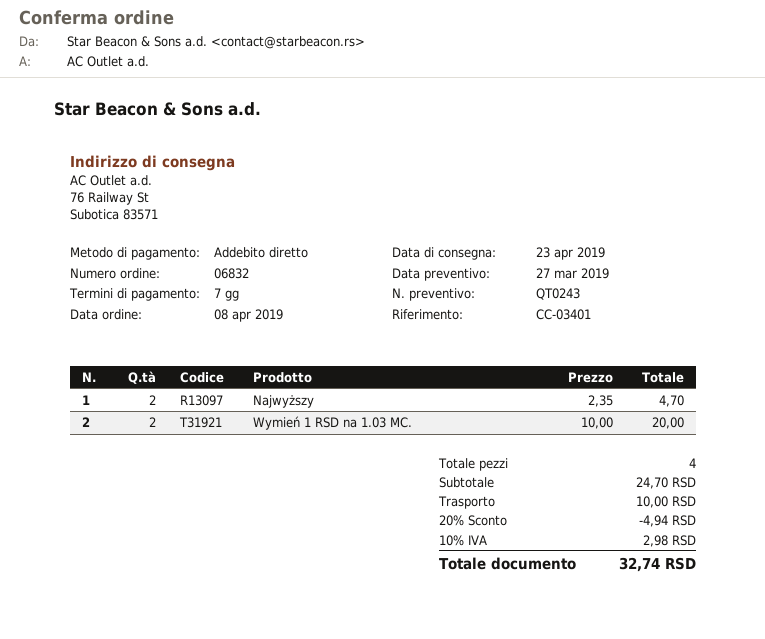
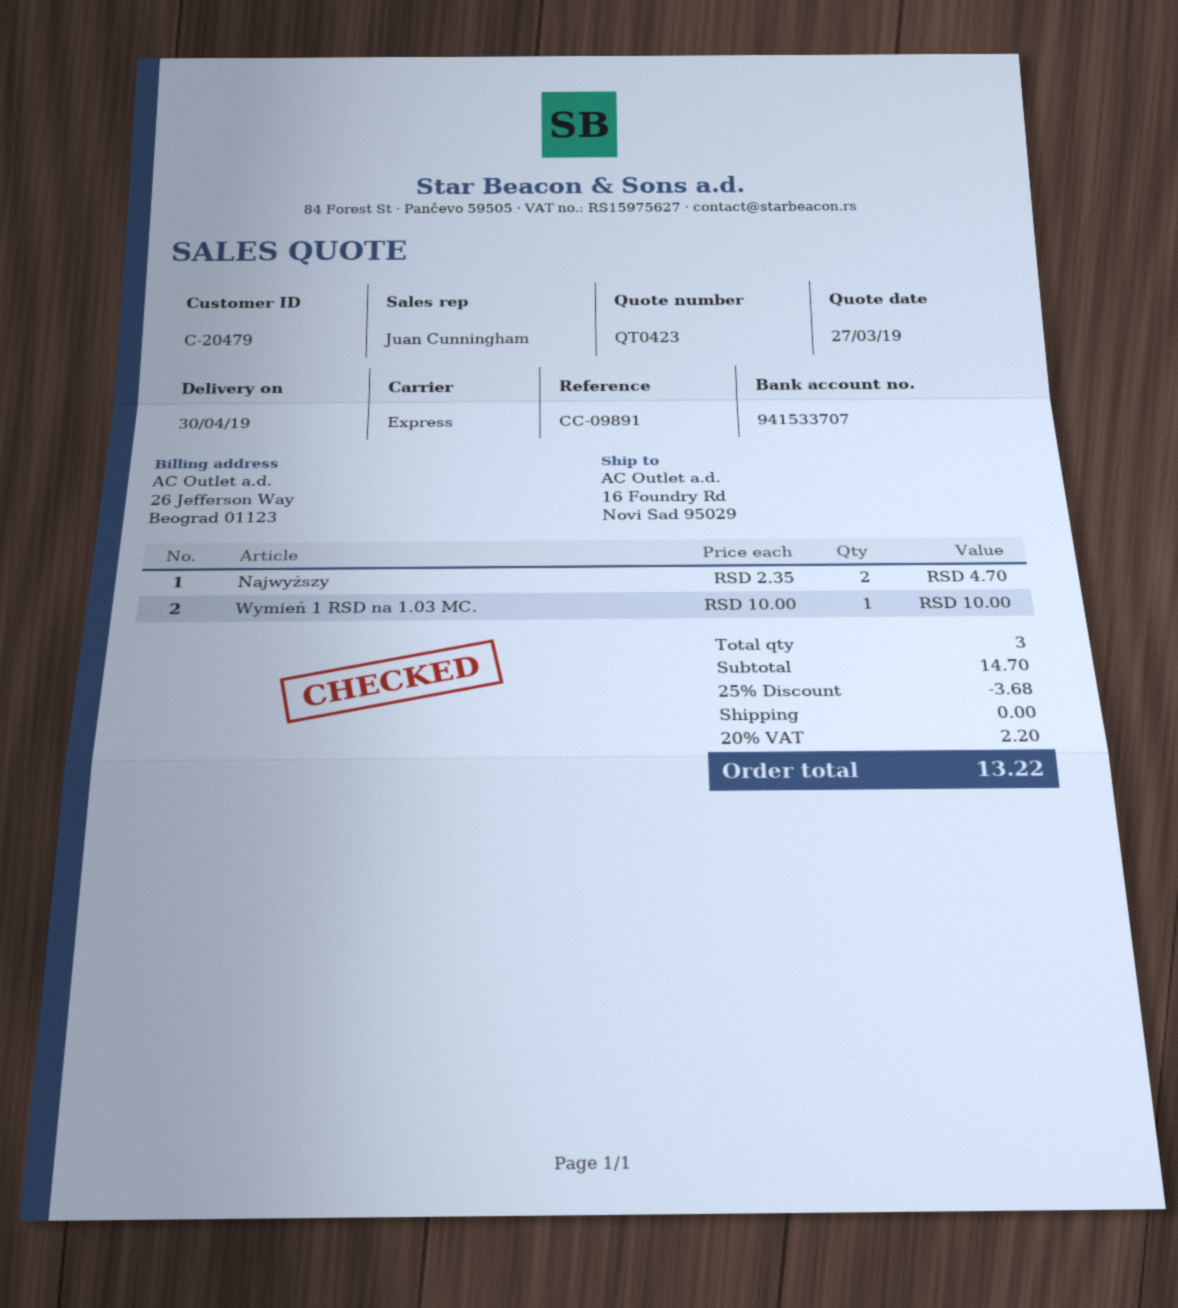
quote number: QT0243 -> QT0423
delivery date: 2019-04-23 -> 2019-04-30
reference: CC-03401 -> CC-09891
ship to: 76 Railway St, Subotica 83571 -> 16 Foundry Rd, Novi Sad 95029
Wymień 1 RSD na 1.03 MC.: 2 x 10.00 = 20.00 -> 1 x 10.00 = 10.00
total quantity: 4 -> 3
subtotal: 24.70 -> 14.70
discount: 20% = 4.94 -> 25% = 3.68
shipping: 10.00 -> 0.00
tax: 10% = 2.98 -> 20% = 2.20
total: 32.74 -> 13.22

